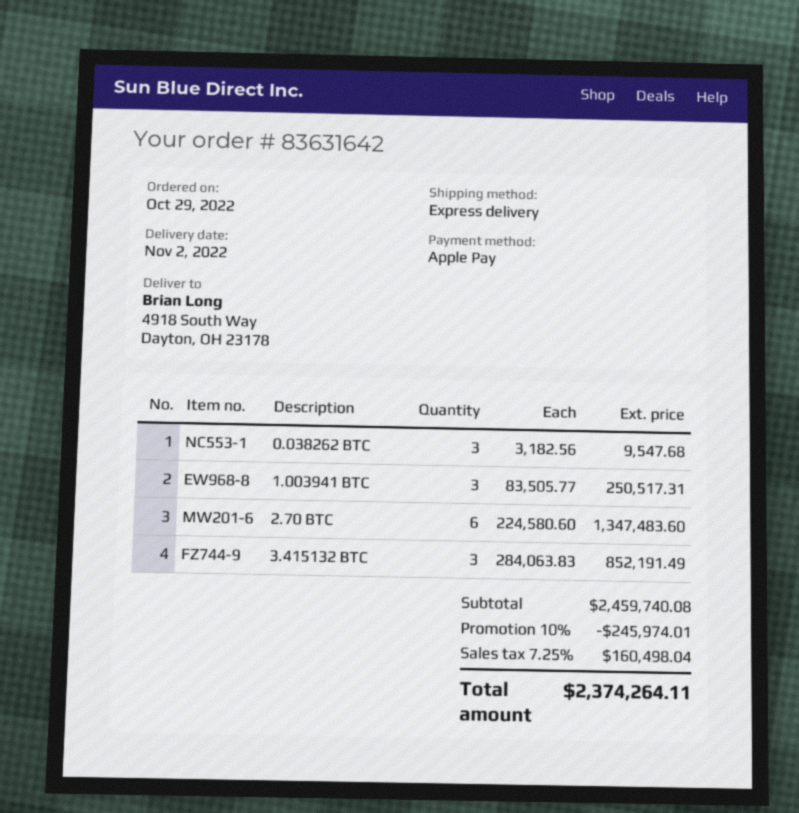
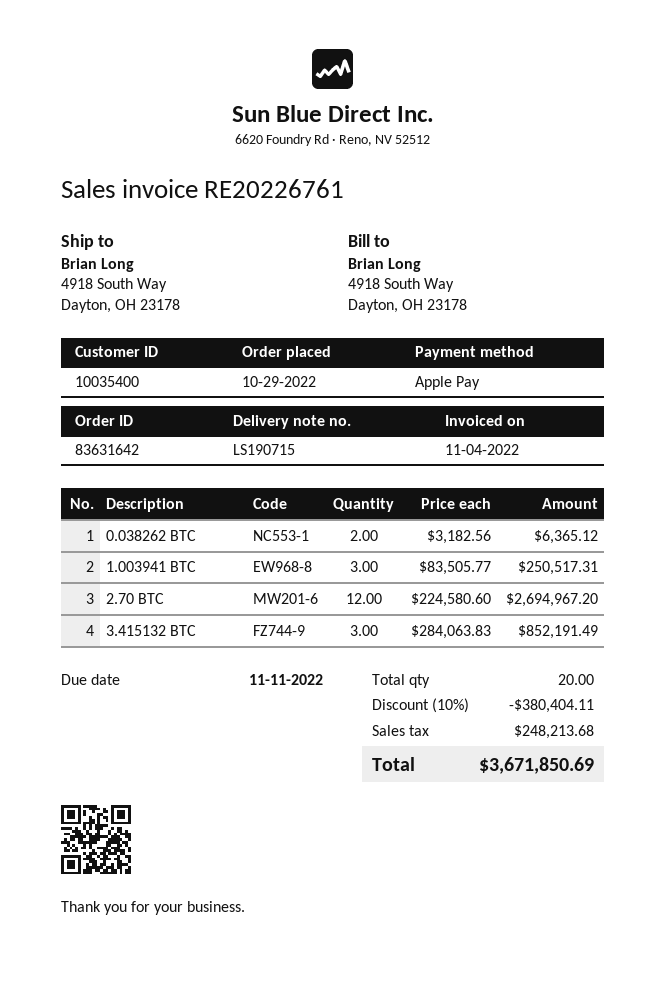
0.038262 BTC: 3 x 3182.56 = 9547.68 -> 2 x 3182.56 = 6365.12
2.70 BTC: 6 x 224580.60 = 1347483.60 -> 12 x 224580.60 = 2694967.20
discount: 10% = 245974.01 -> 10% = 380404.11
tax: 160498.04 -> 248213.68
total: 2374264.11 -> 3671850.69

